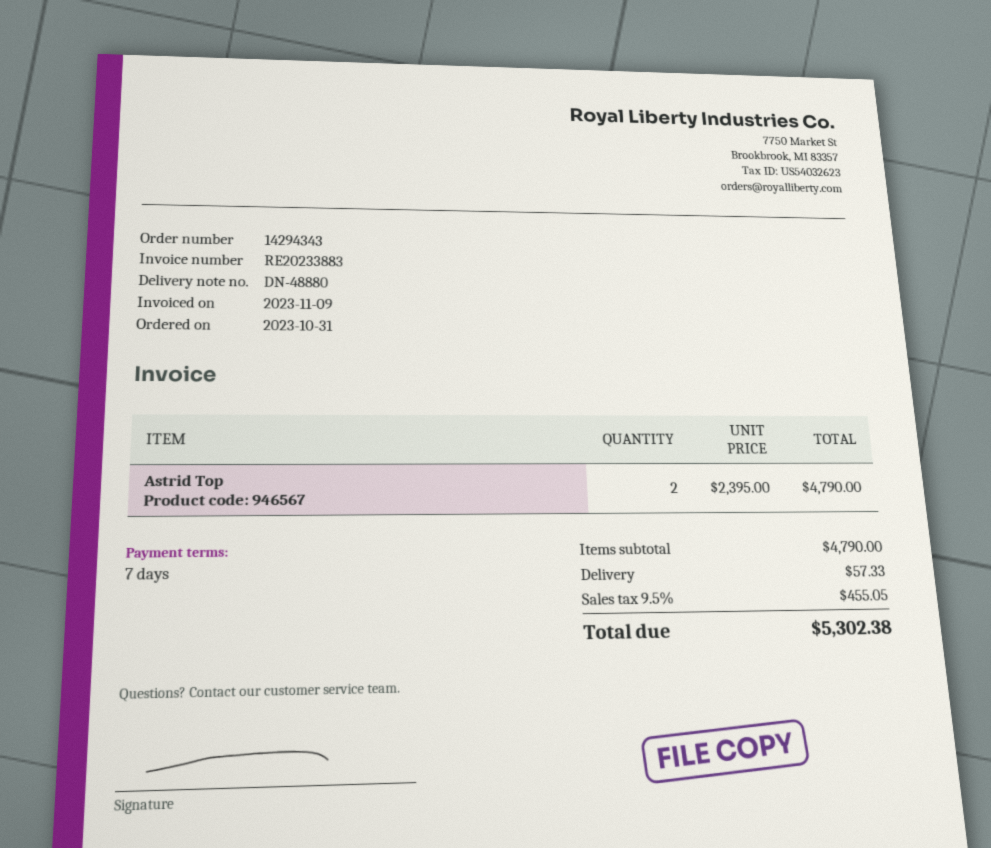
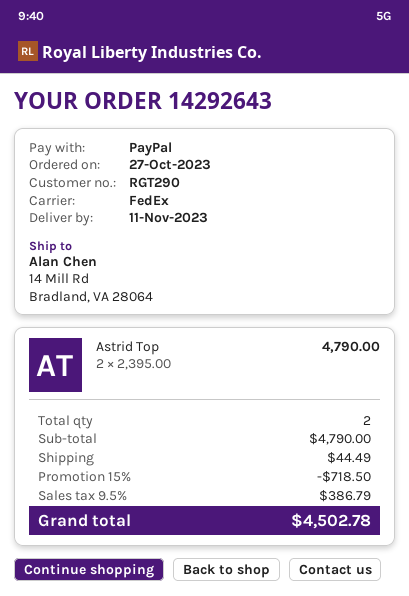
order number: 14294343 -> 14292643
order date: 2023-10-31 -> 2023-10-27
discount: none -> 15% = 718.50
shipping: 57.33 -> 44.49
tax: 9.5% = 455.05 -> 9.5% = 386.79
total: 5302.38 -> 4502.78

